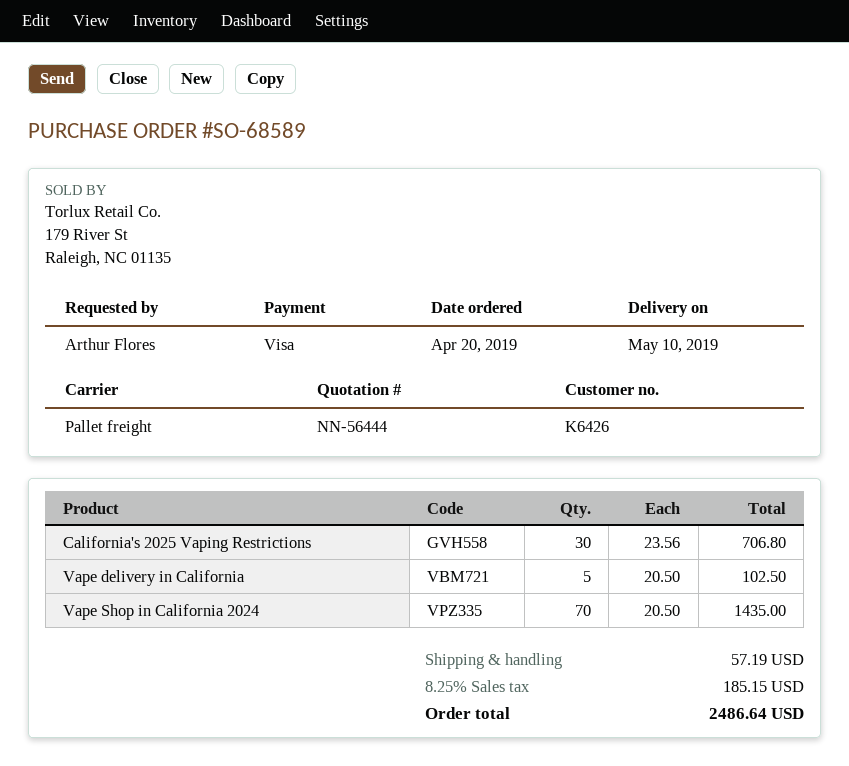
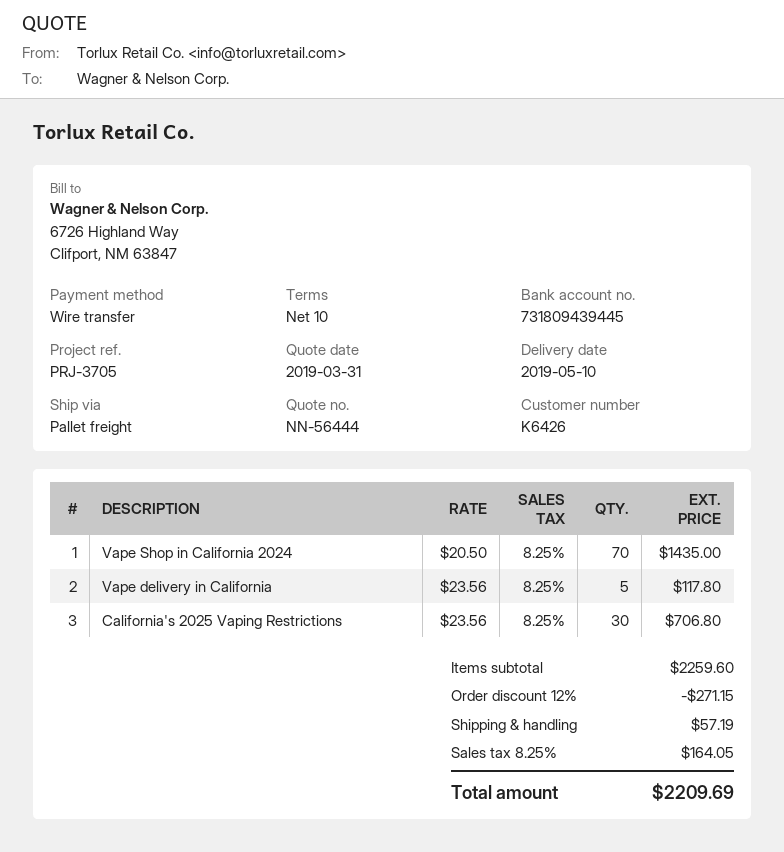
payment method: Visa -> bank transfer
Vape delivery in California: 5 x 20.50 = 102.50 -> 5 x 23.56 = 117.80
discount: none -> 12% = 271.15
tax: 8.25% = 185.15 -> 8.25% = 164.05
total: 2486.64 -> 2209.69

